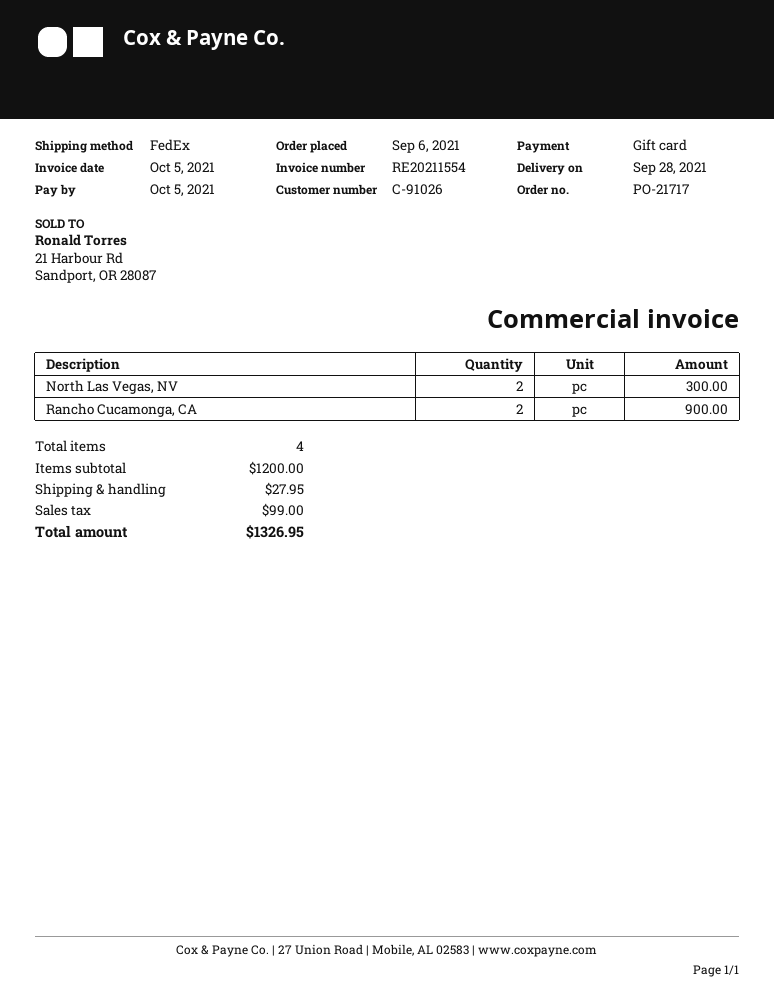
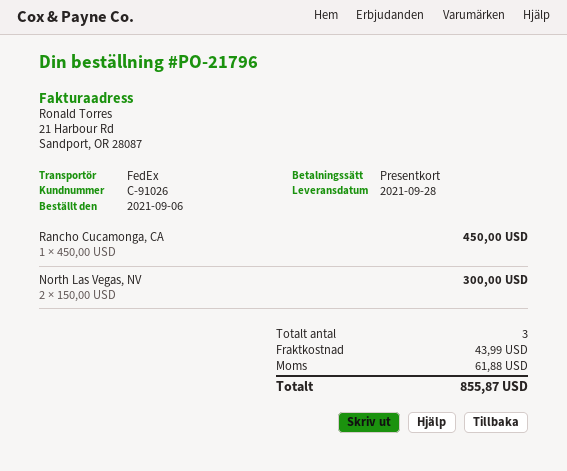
order number: PO-21717 -> PO-21796
Rancho Cucamonga, CA: 2 for 900.00 -> 1 for 450.00
total quantity: 4 -> 3
shipping: 27.95 -> 43.99
tax: 99.00 -> 61.88
total: 1326.95 -> 855.87

